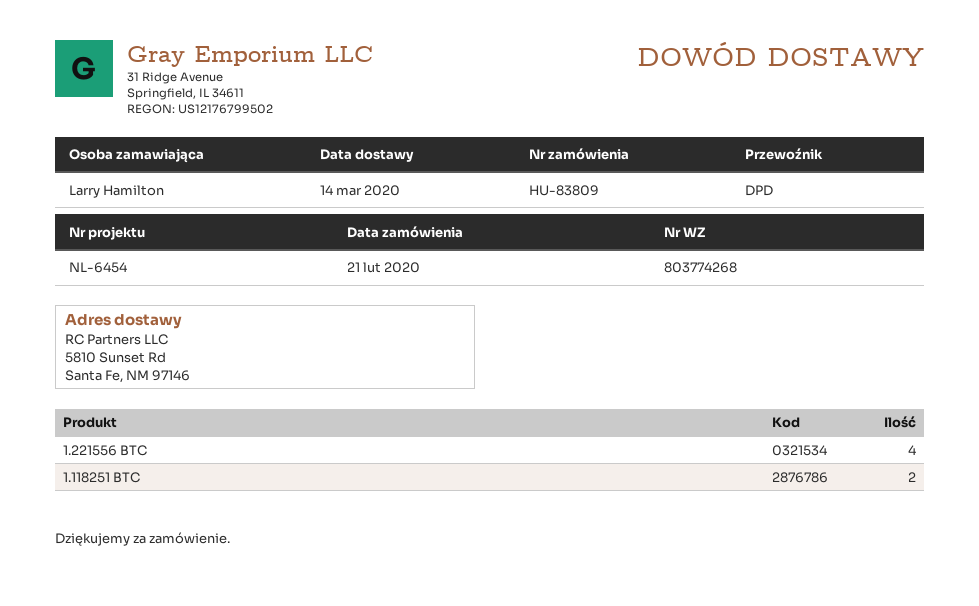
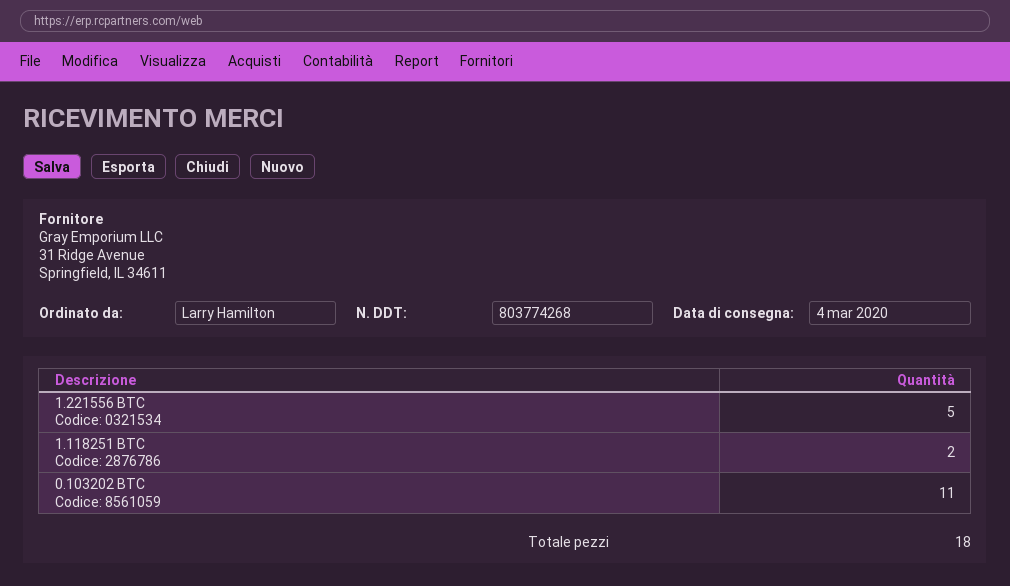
delivery date: 2020-03-14 -> 2020-03-04
1.221556 BTC: 4 -> 5
0.103202 BTC: none -> 11

